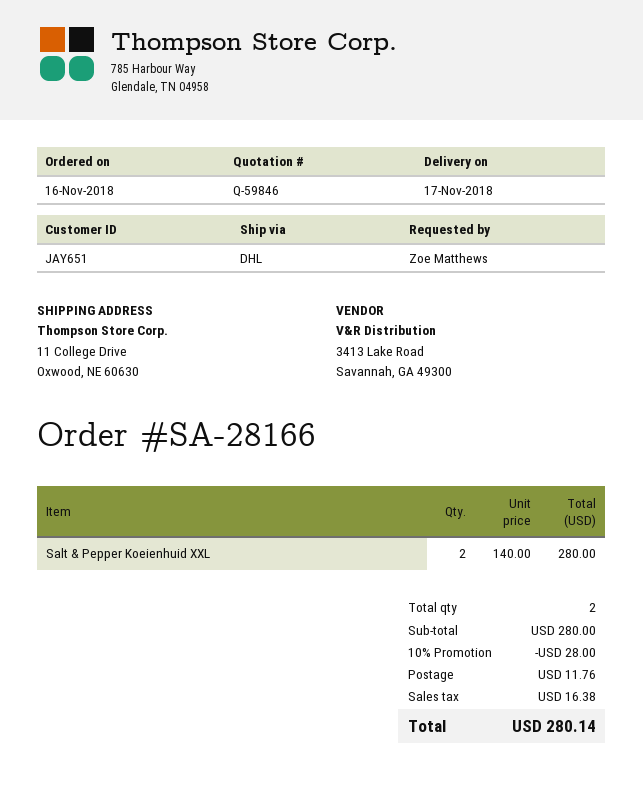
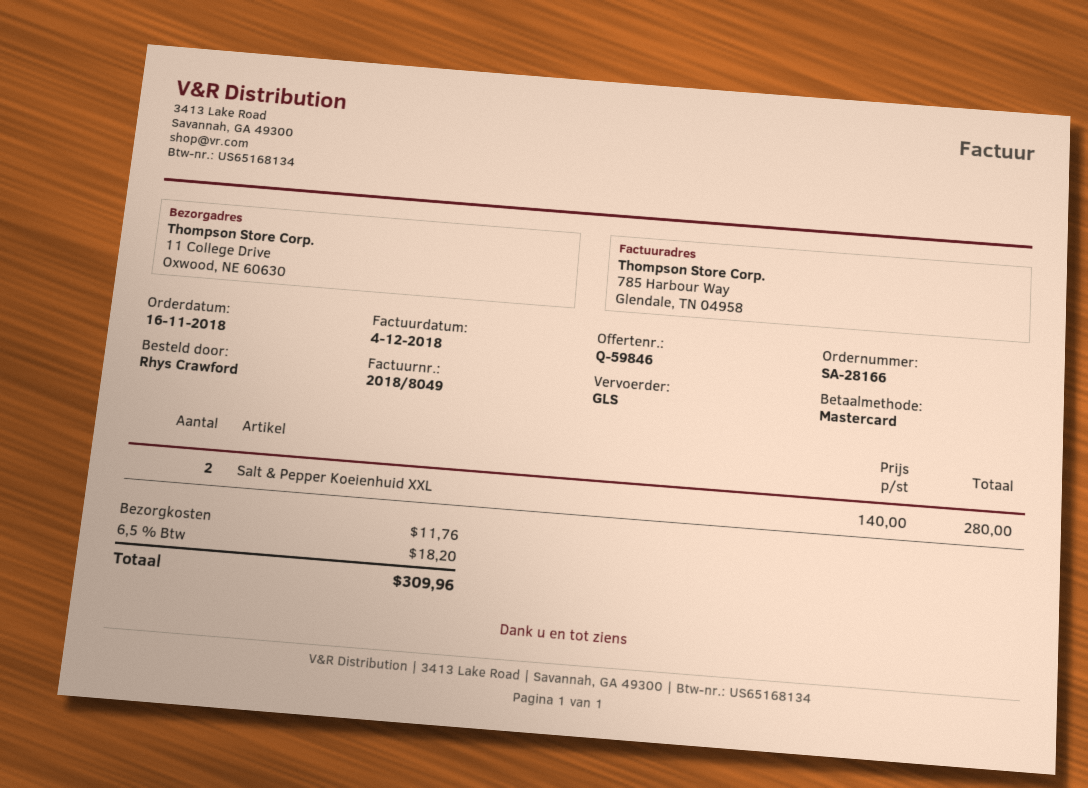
ordered by: Zoe Matthews -> Rhys Crawford
shipping method: DHL -> GLS
discount: 10% = 28.00 -> none
tax: 16.38 -> 18.20
total: 280.14 -> 309.96

